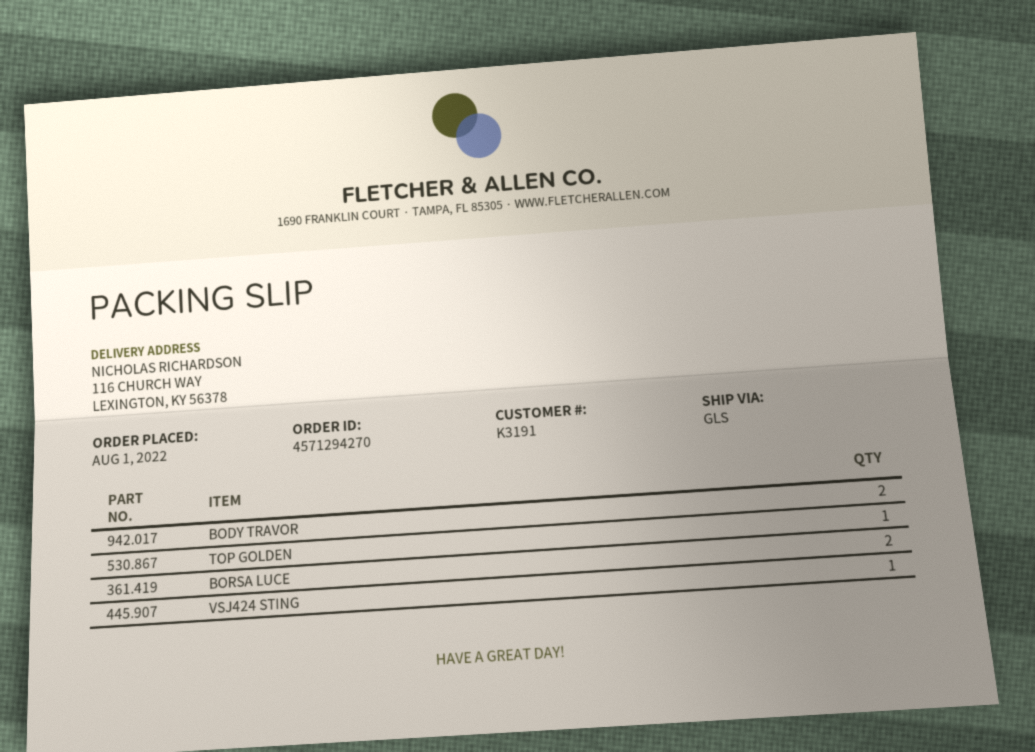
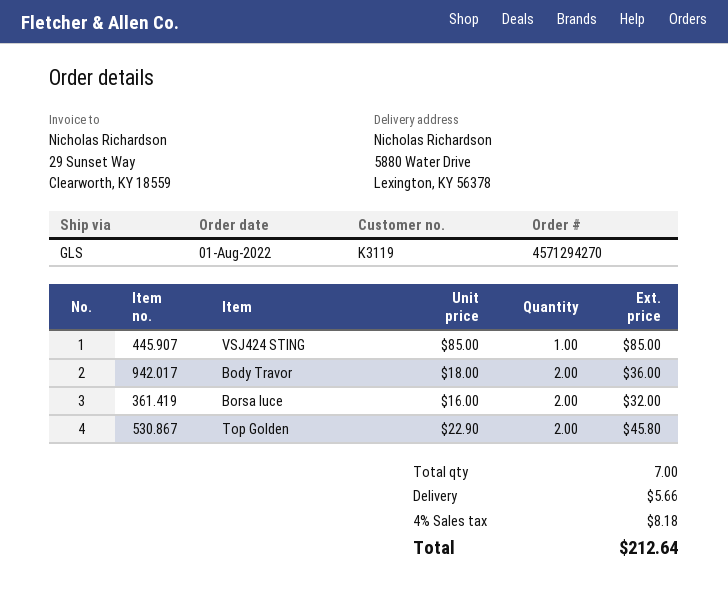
customer number: K3191 -> K3119
ship to: 116 CHURCH WAY, LEXINGTON, KY 56378 -> 5880 Water Drive, Lexington, KY 56378
TOP GOLDEN: 1 -> 2

